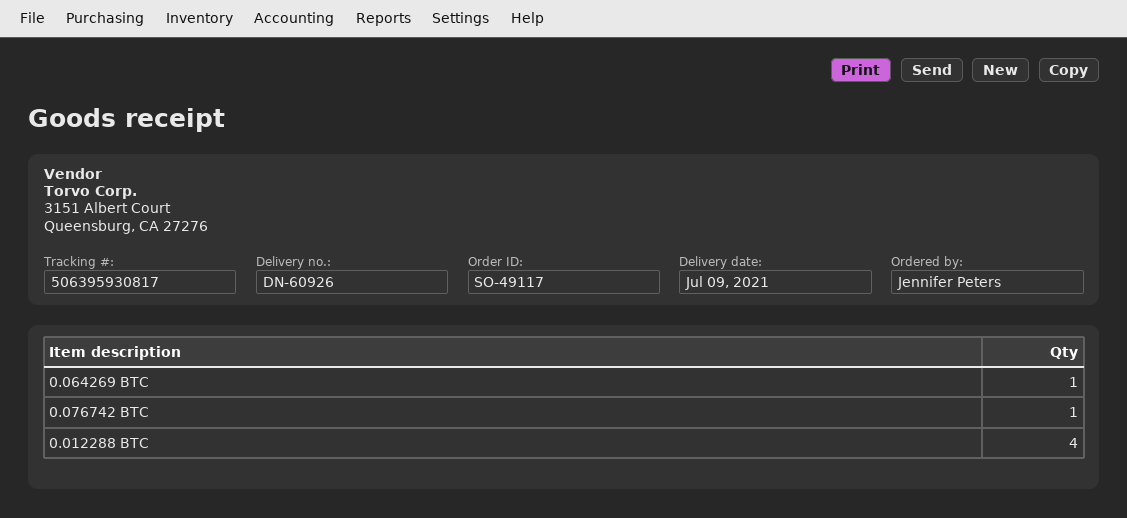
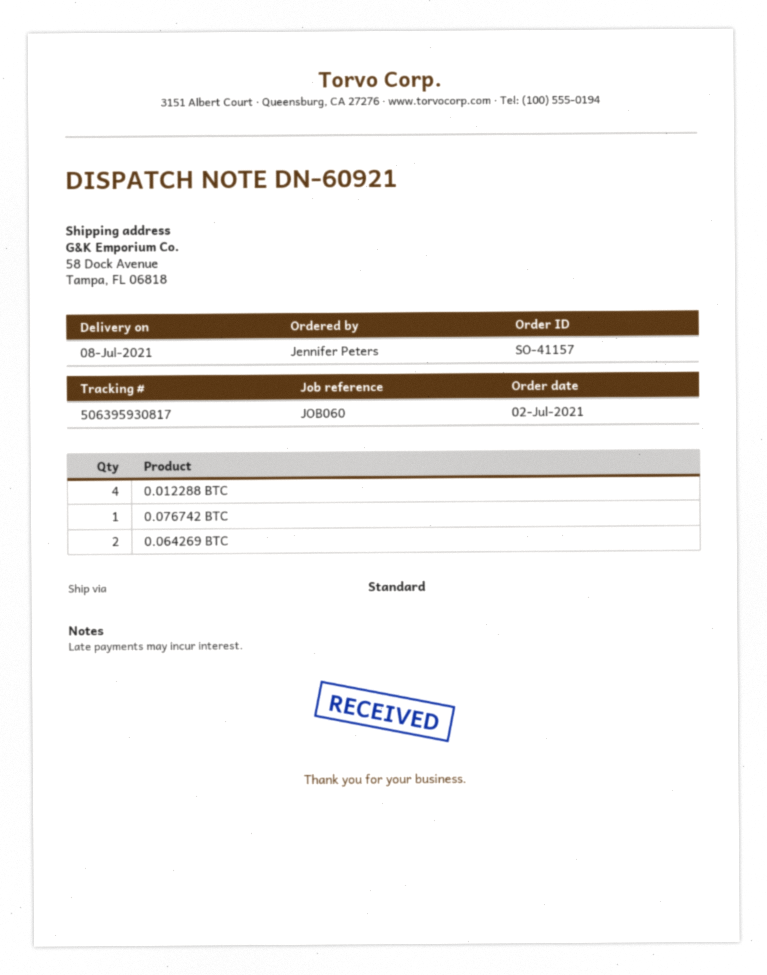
order number: SO-49117 -> SO-41157
delivery note number: DN-60926 -> DN-60921
delivery date: 2021-07-09 -> 2021-07-08
0.064269 BTC: 1 -> 2

